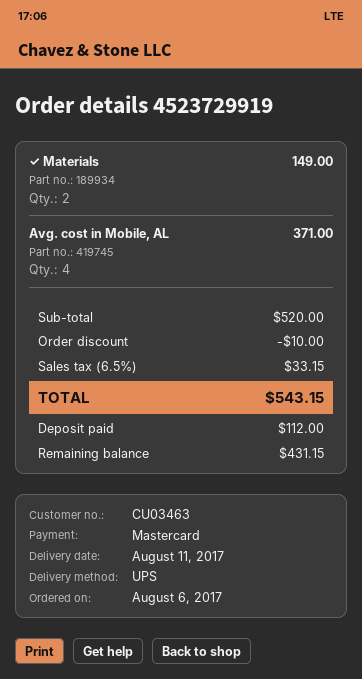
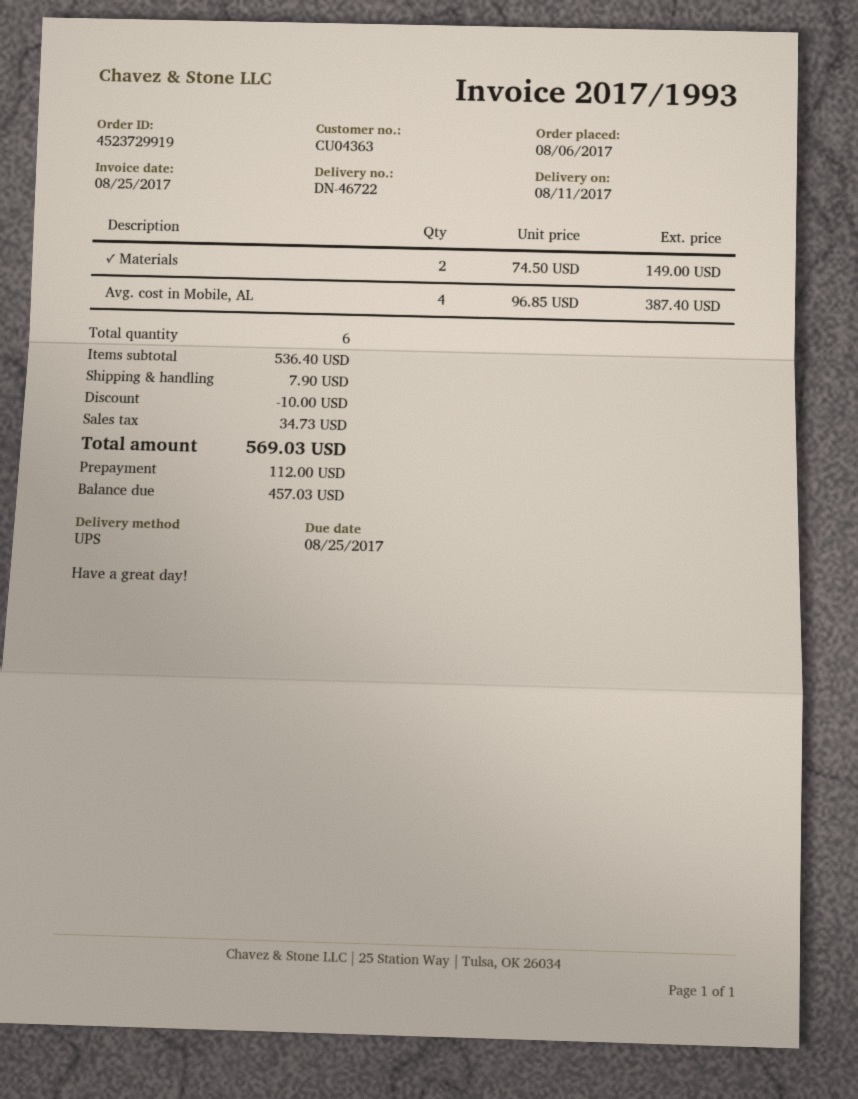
customer number: CU03463 -> CU04363
Avg. cost in Mobile, AL: 4 for 371.00 -> 4 for 387.40
subtotal: 520.00 -> 536.40
shipping: none -> 7.90
tax: 33.15 -> 34.73
total: 543.15 -> 569.03
balance: 431.15 -> 457.03

